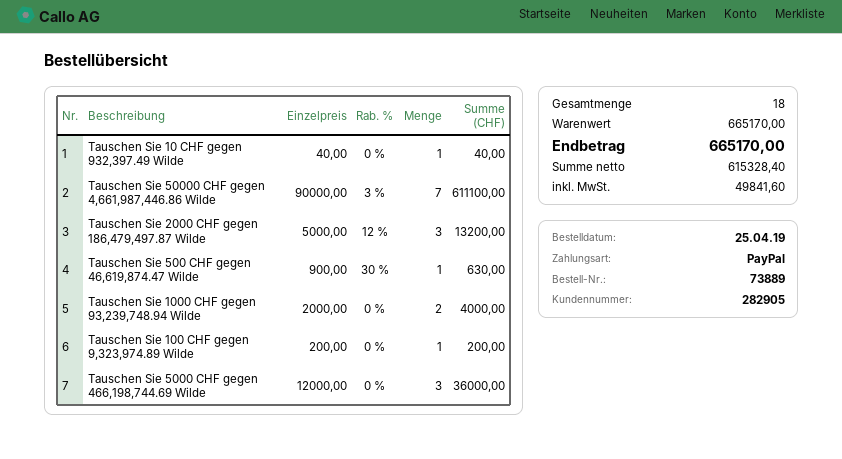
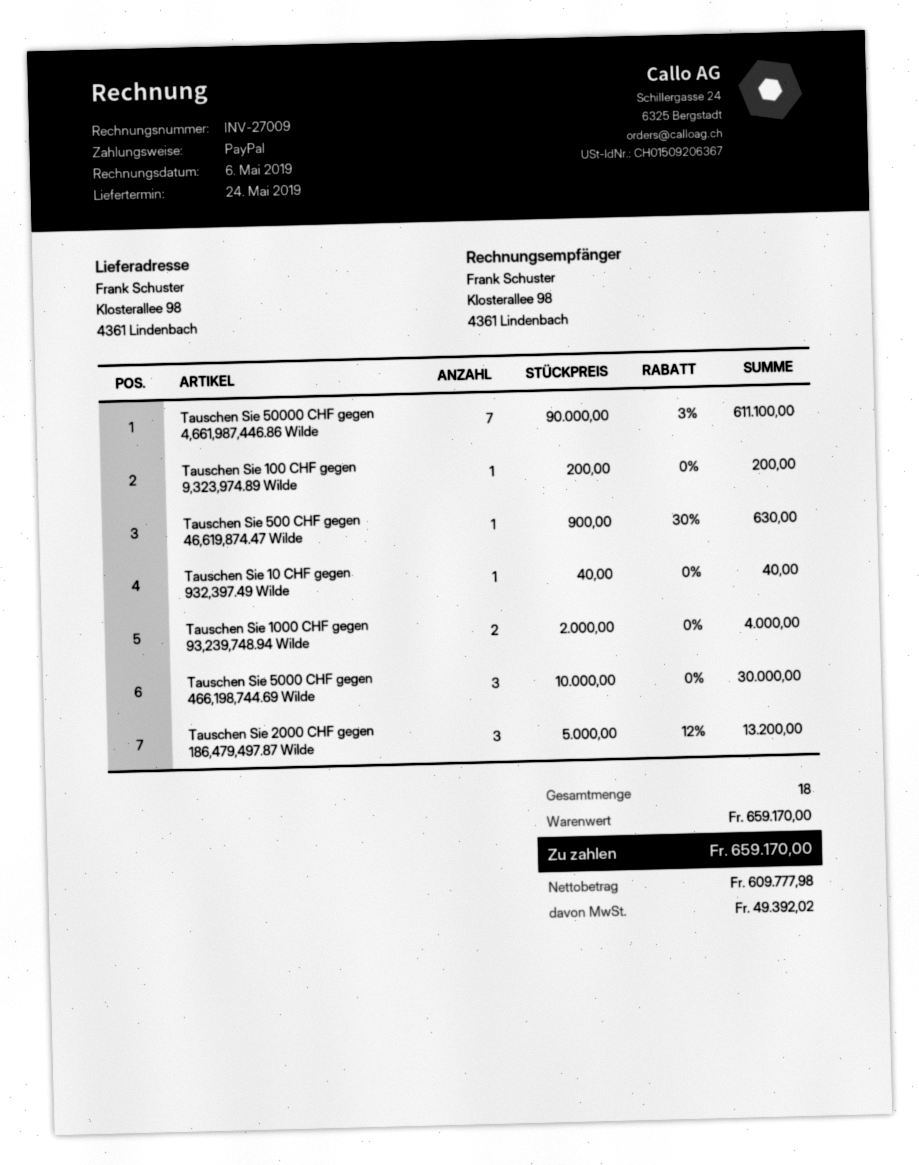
Tauschen Sie 5000 CHF gegen 466,198,744.69 Wilde: 3 x 12000.00 = 36000.00 -> 3 x 10000.00 = 30000.00
subtotal: 665170.00 -> 659170.00
net: 615328.40 -> 609777.98
tax: 49841.60 -> 49392.02
total: 665170.00 -> 659170.00

